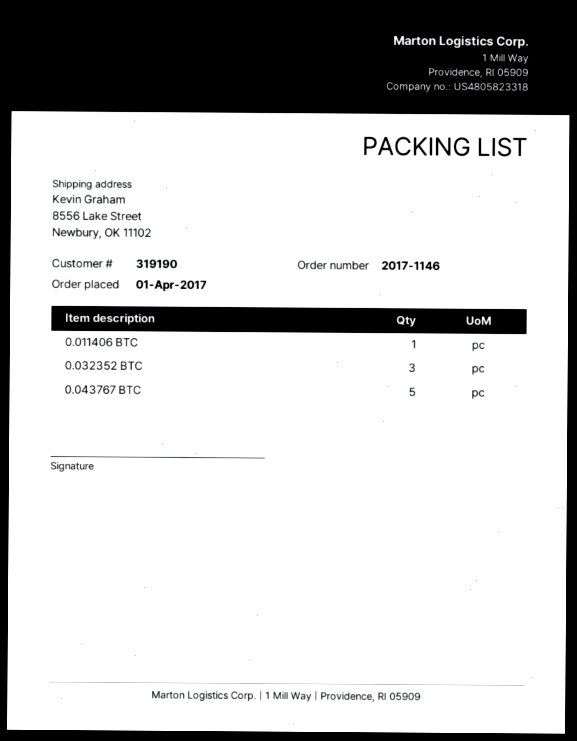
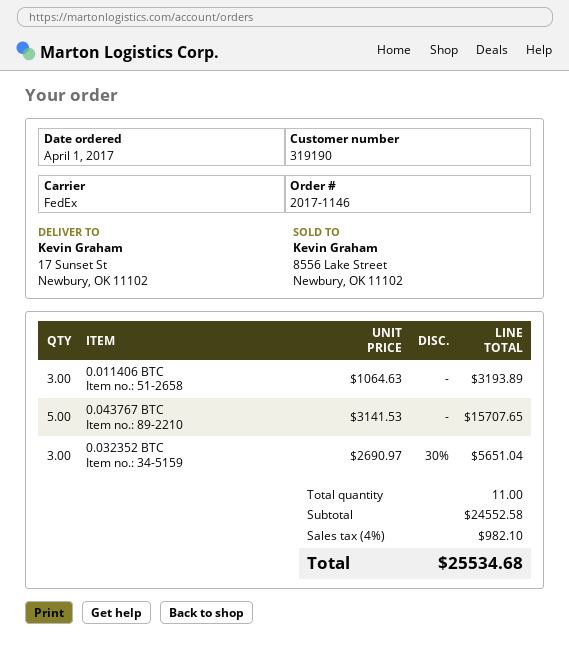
ship to: 8556 Lake Street, Newbury, OK 11102 -> 17 Sunset St, Newbury, OK 11102
0.011406 BTC: 1 -> 3

